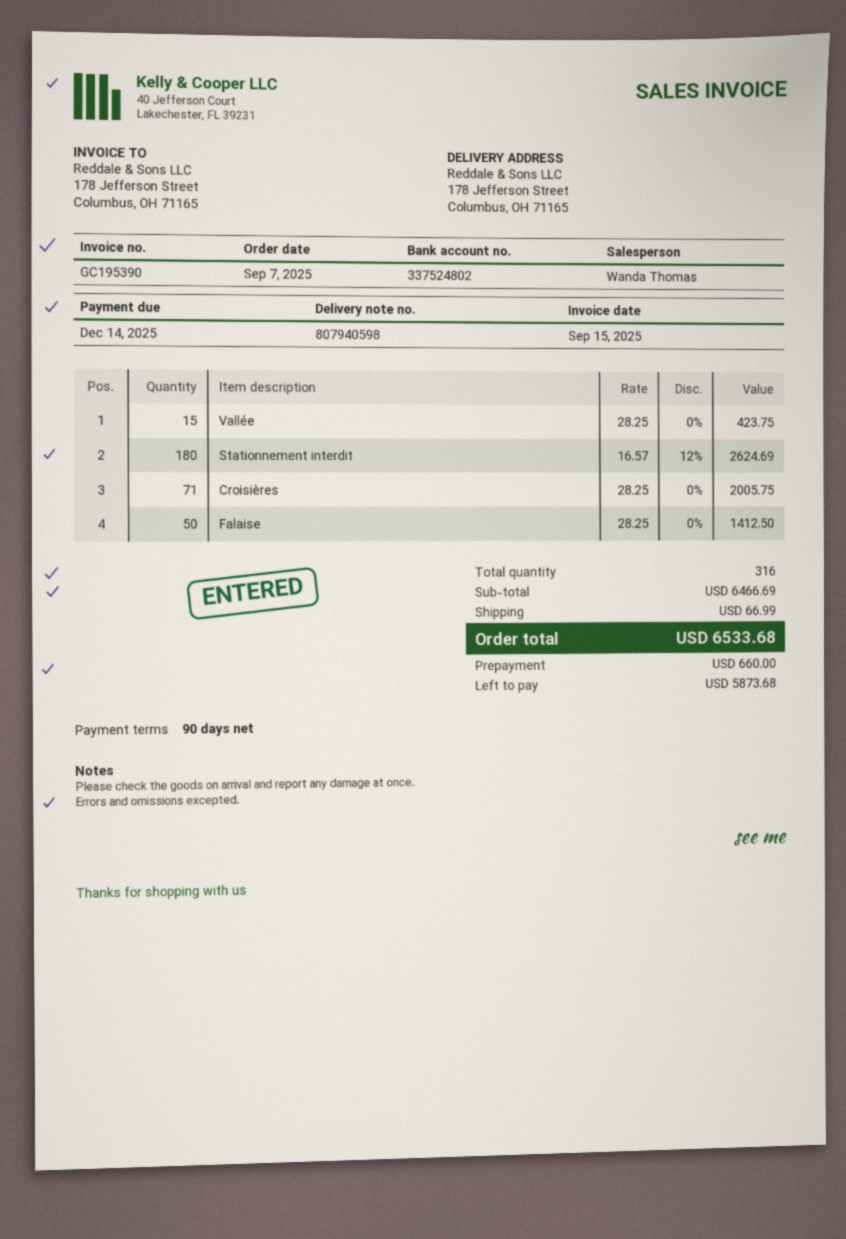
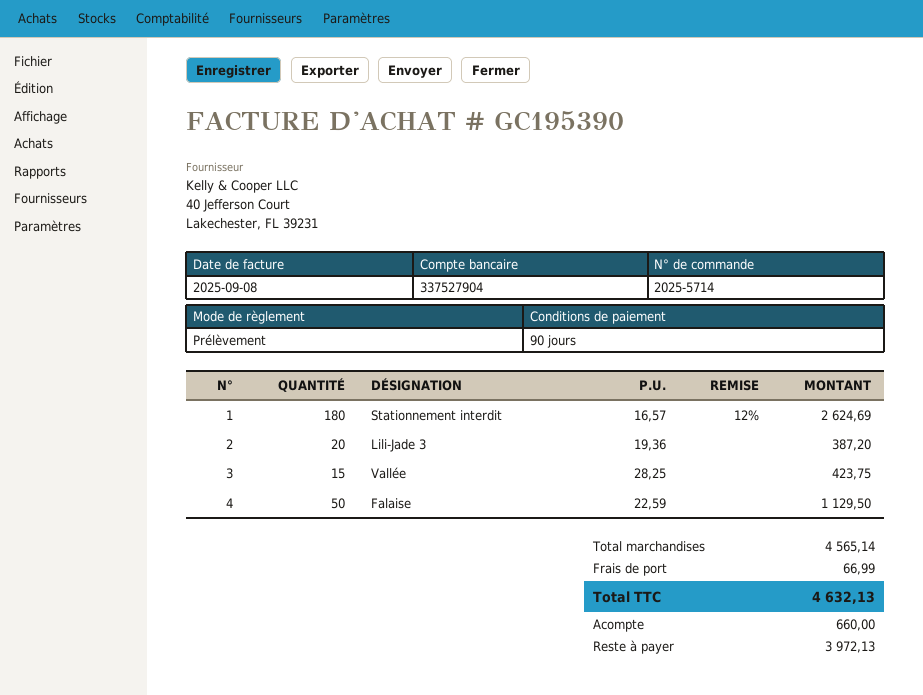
invoice date: 2025-09-15 -> 2025-09-08
bank account: 337524802 -> 337527904
Croisières: 71 x 28.25 = 2005.75 -> none
Falaise: 50 x 28.25 = 1412.50 -> 50 x 22.59 = 1129.50
Lili-Jade 3: none -> 20 x 19.36 = 387.20
subtotal: 6466.69 -> 4565.14
total: 6533.68 -> 4632.13
balance: 5873.68 -> 3972.13

